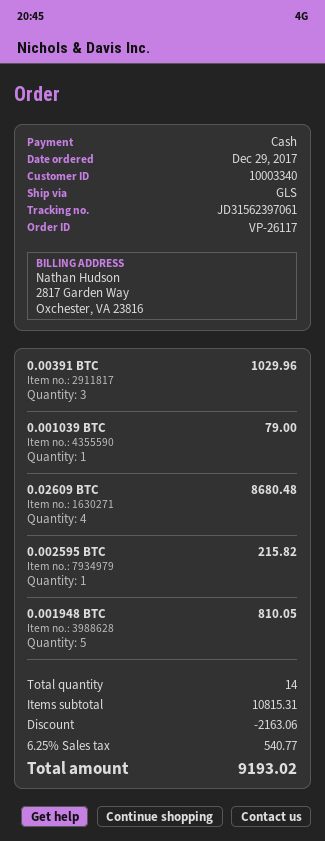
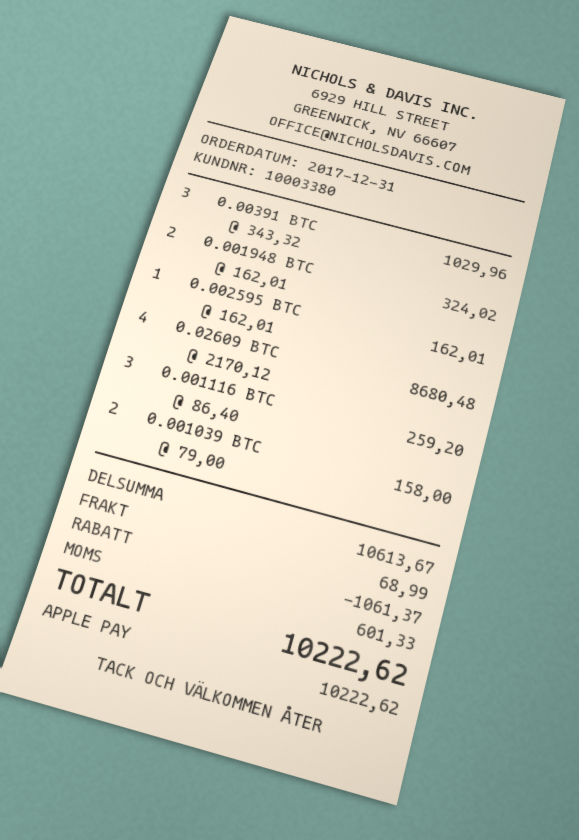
order date: 2017-12-29 -> 2017-12-31
customer number: 10003340 -> 10003380
payment method: cash -> Apple Pay
0.001039 BTC: 1 for 79.00 -> 2 for 158.00
0.002595 BTC: 1 for 215.82 -> 1 for 162.01
0.001948 BTC: 5 for 810.05 -> 2 for 324.02
0.001116 BTC: none -> 3 for 259.20
subtotal: 10815.31 -> 10613.67
discount: 2163.06 -> 1061.37
shipping: none -> 68.99
tax: 540.77 -> 601.33
total: 9193.02 -> 10222.62

